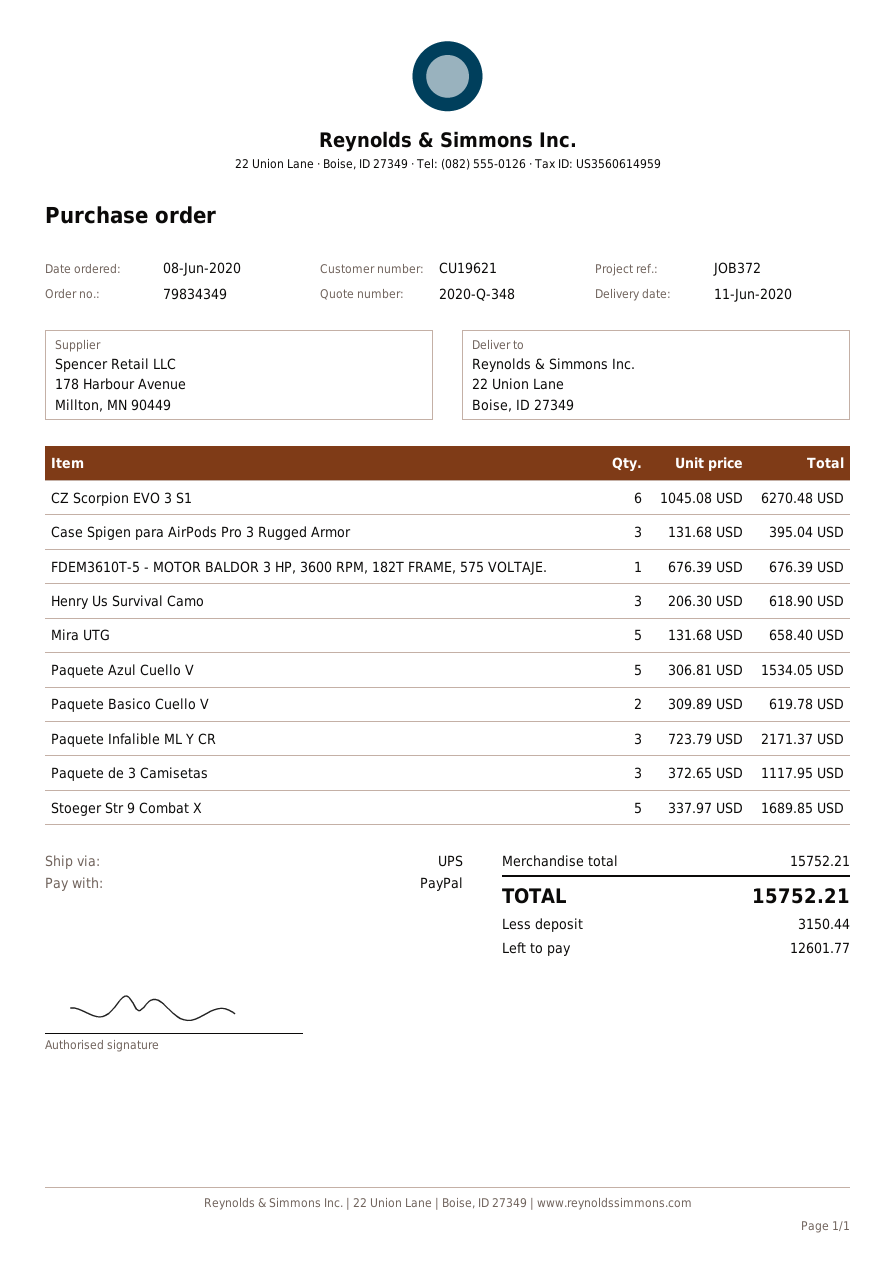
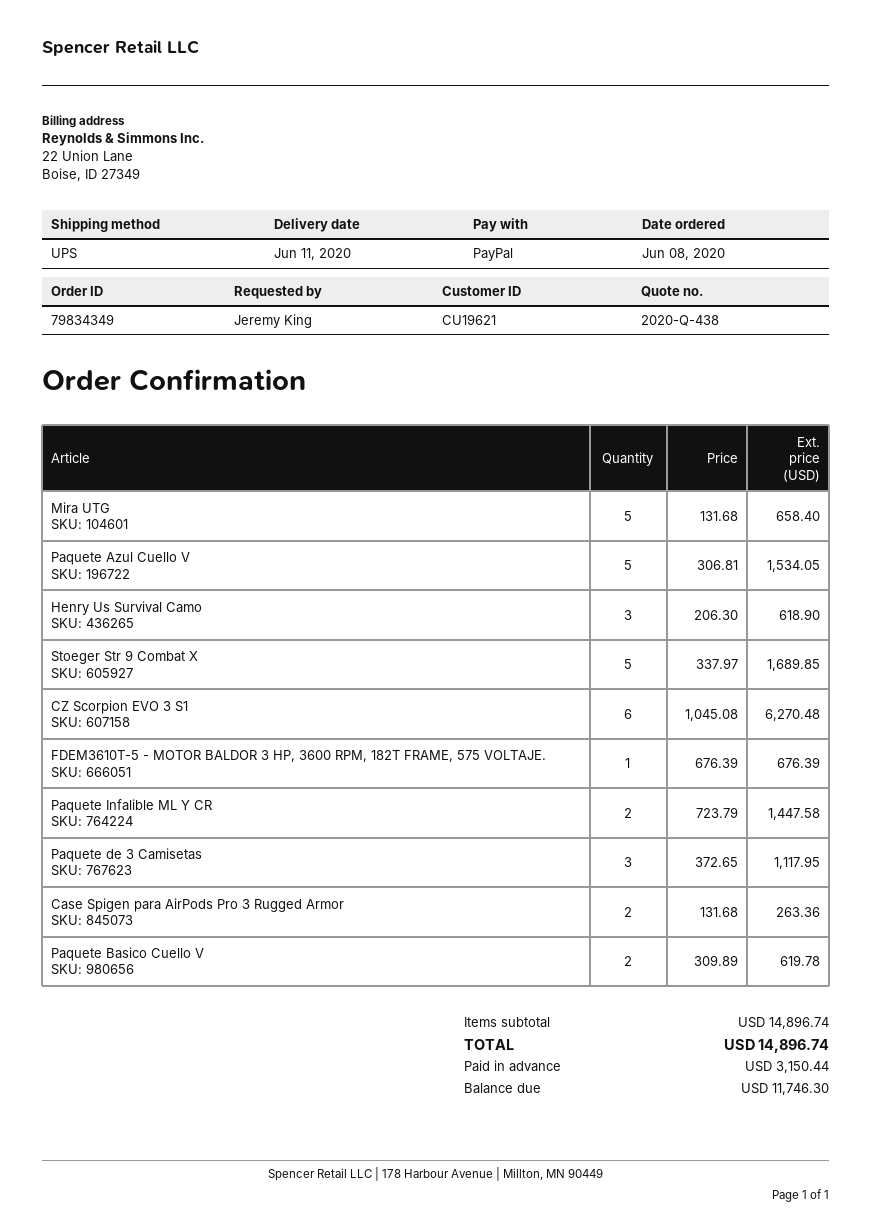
quote number: 2020-Q-348 -> 2020-Q-438
Case Spigen para AirPods Pro 3 Rugged Armor: 3 x 131.68 = 395.04 -> 2 x 131.68 = 263.36
Paquete Infalible ML Y CR: 3 x 723.79 = 2171.37 -> 2 x 723.79 = 1447.58
subtotal: 15752.21 -> 14896.74
total: 15752.21 -> 14896.74
balance: 12601.77 -> 11746.30

